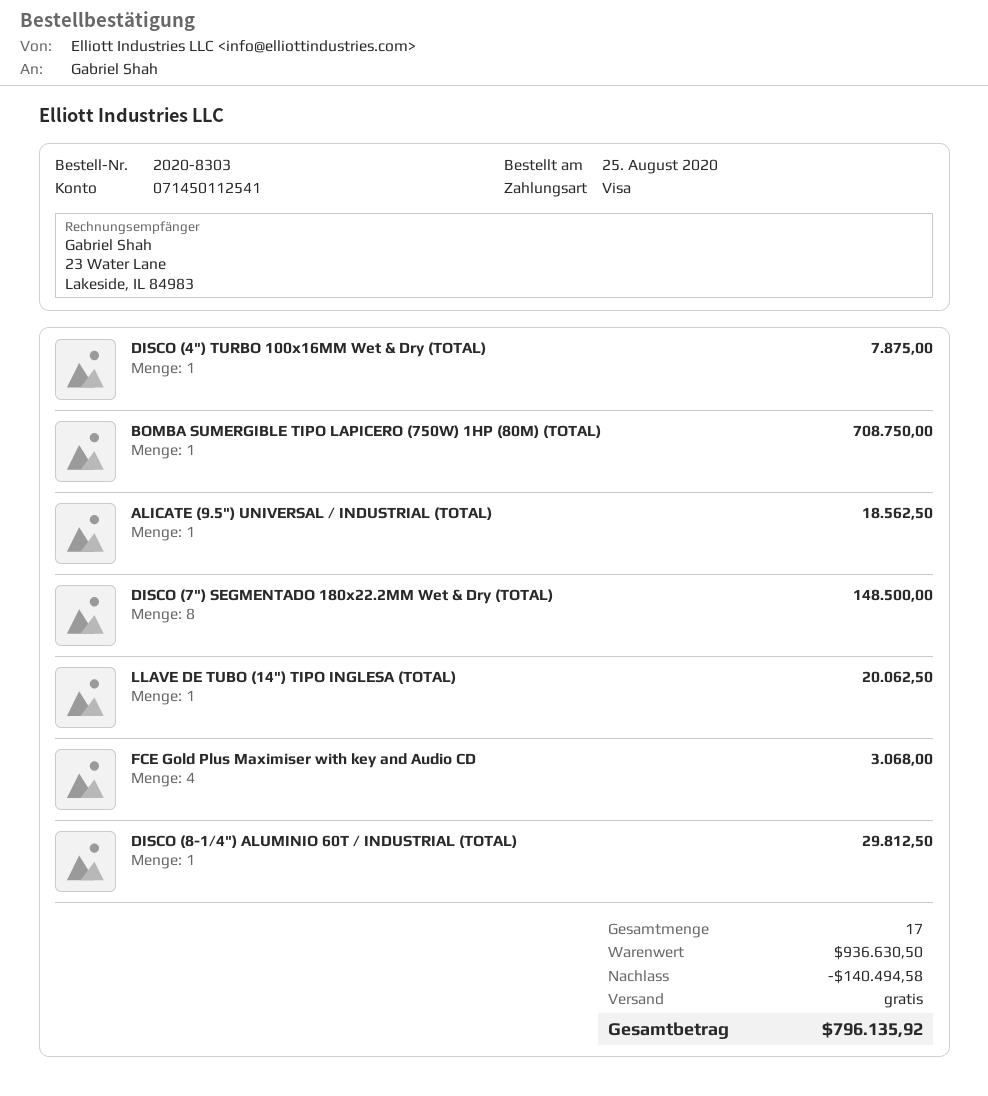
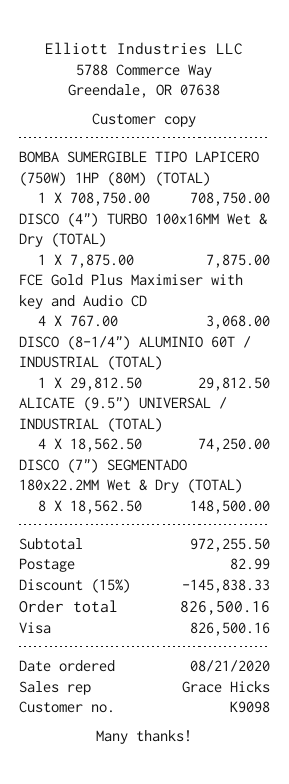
order date: 2020-08-25 -> 2020-08-21
ALICATE (9.5") UNIVERSAL / INDUSTRIAL (TOTAL): 1 for 18562.50 -> 4 for 74250.00
LLAVE DE TUBO (14") TIPO INGLESA (TOTAL): 1 for 20062.50 -> none
subtotal: 936630.50 -> 972255.50
discount: 140494.58 -> 145838.33
shipping: 0.00 -> 82.99
total: 796135.92 -> 826500.16

